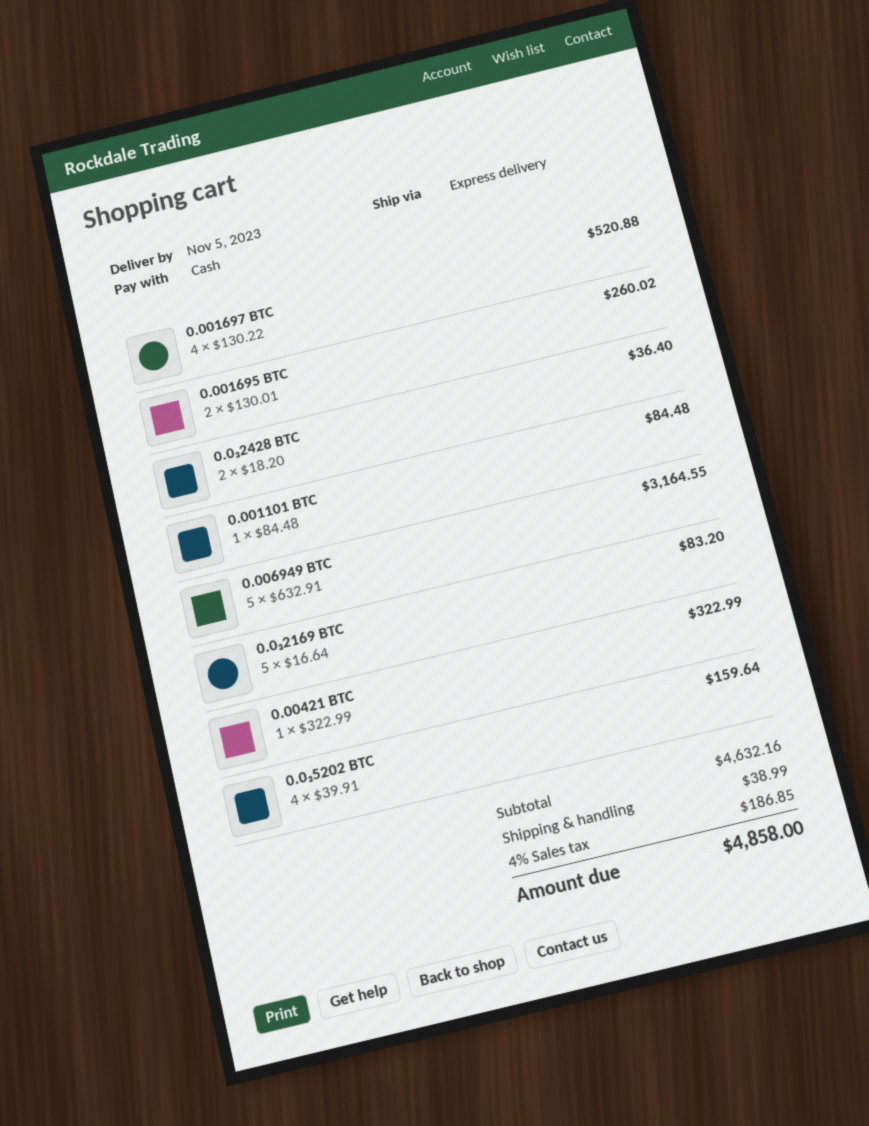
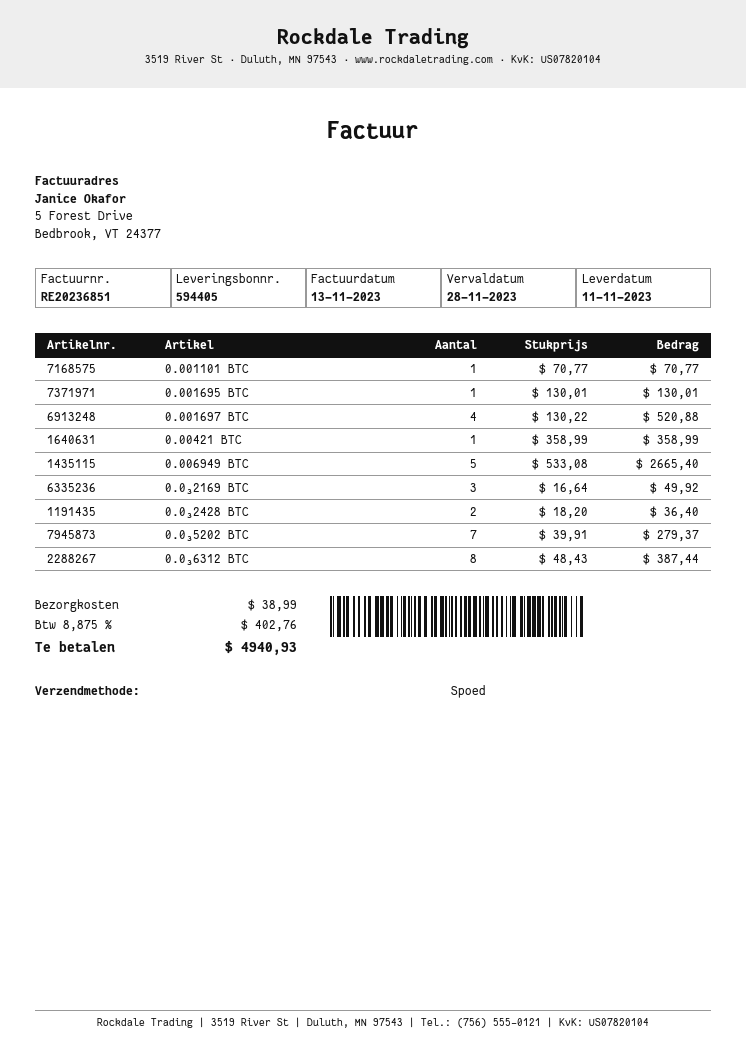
delivery date: 2023-11-05 -> 2023-11-11
0.001695 BTC: 2 x 130.01 = 260.02 -> 1 x 130.01 = 130.01
0.001101 BTC: 1 x 84.48 = 84.48 -> 1 x 70.77 = 70.77
0.006949 BTC: 5 x 632.91 = 3164.55 -> 5 x 533.08 = 2665.40
0.0₃2169 BTC: 5 x 16.64 = 83.20 -> 3 x 16.64 = 49.92
0.00421 BTC: 1 x 322.99 = 322.99 -> 1 x 358.99 = 358.99
0.0₃5202 BTC: 4 x 39.91 = 159.64 -> 7 x 39.91 = 279.37
0.0₃6312 BTC: none -> 8 x 48.43 = 387.44
tax: 4% = 186.85 -> 8.875% = 402.76
total: 4858.00 -> 4940.93

